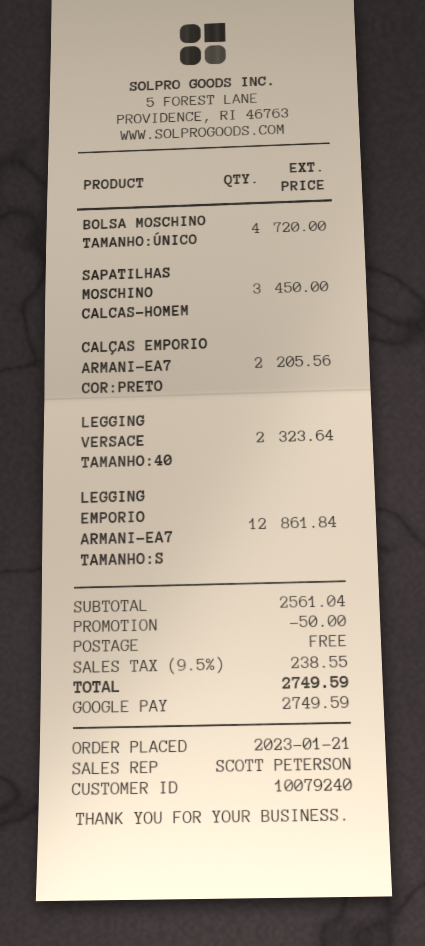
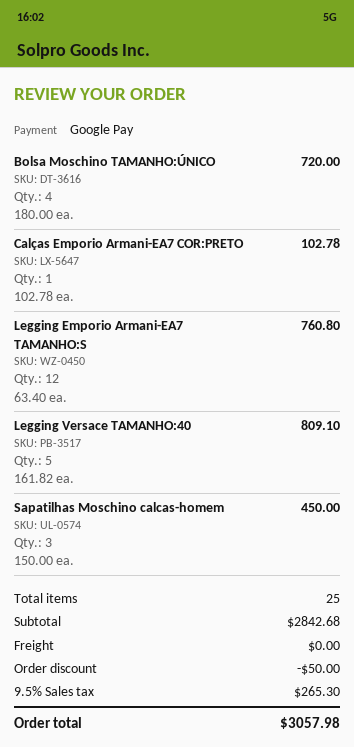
CALÇAS EMPORIO ARMANI-EA7 COR:PRETO: 2 for 205.56 -> 1 for 102.78
LEGGING VERSACE TAMANHO:40: 2 for 323.64 -> 5 for 809.10
LEGGING EMPORIO ARMANI-EA7 TAMANHO:S: 12 for 861.84 -> 12 for 760.80
subtotal: 2561.04 -> 2842.68
tax: 9.5% = 238.55 -> 9.5% = 265.30
total: 2749.59 -> 3057.98

